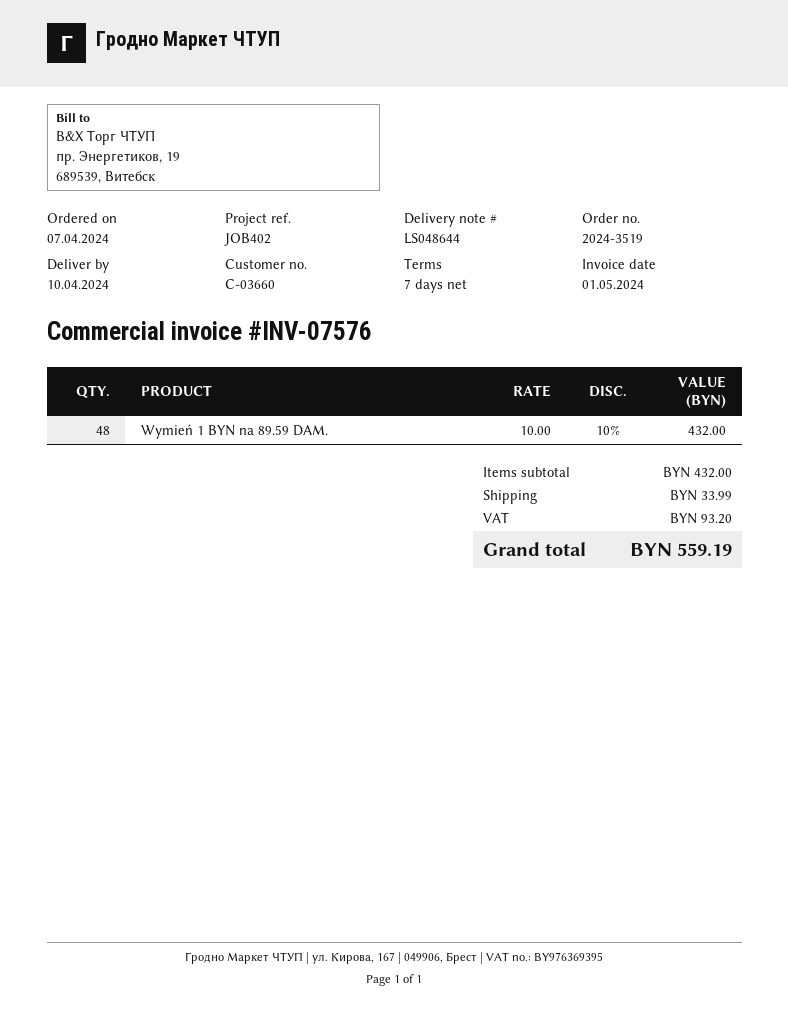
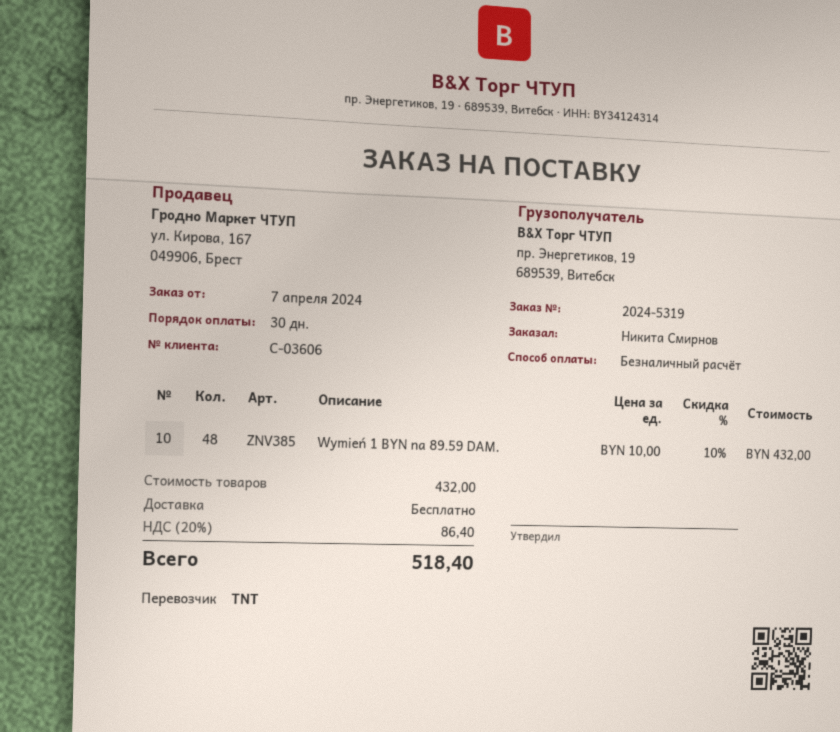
order number: 2024-3519 -> 2024-5319
payment terms: 7 days -> 30 days
customer number: C-03660 -> C-03606
shipping: 33.99 -> 0.00
tax: 93.20 -> 86.40
total: 559.19 -> 518.40

